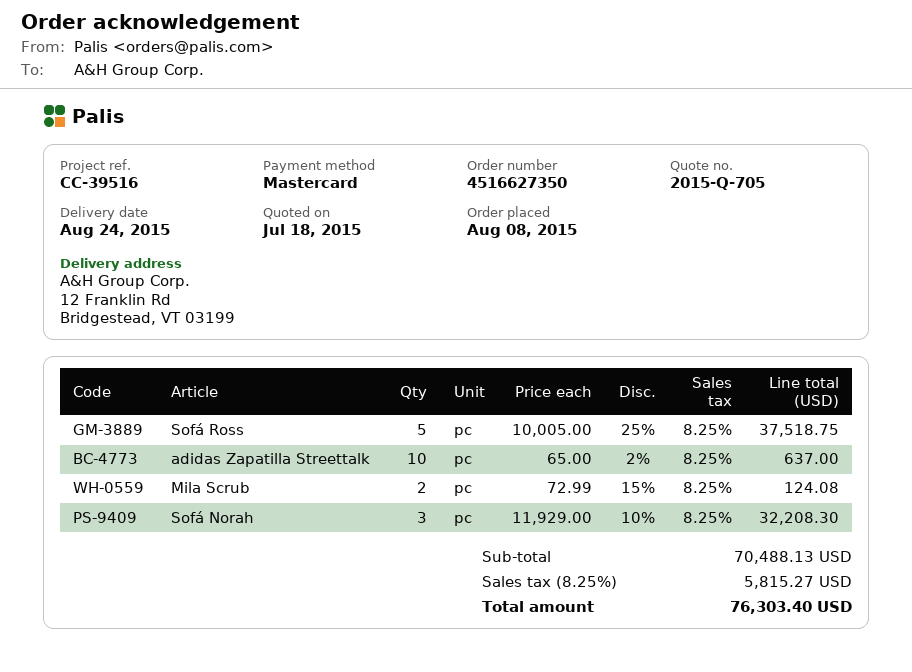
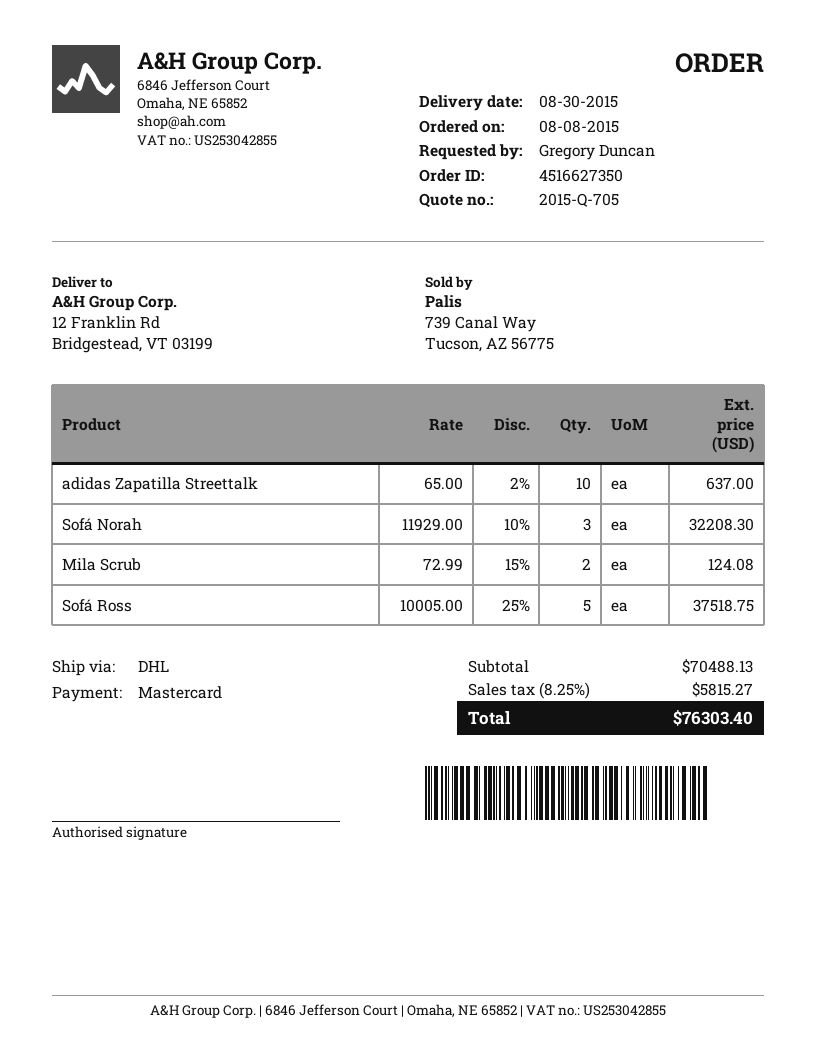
delivery date: 2015-08-24 -> 2015-08-30

